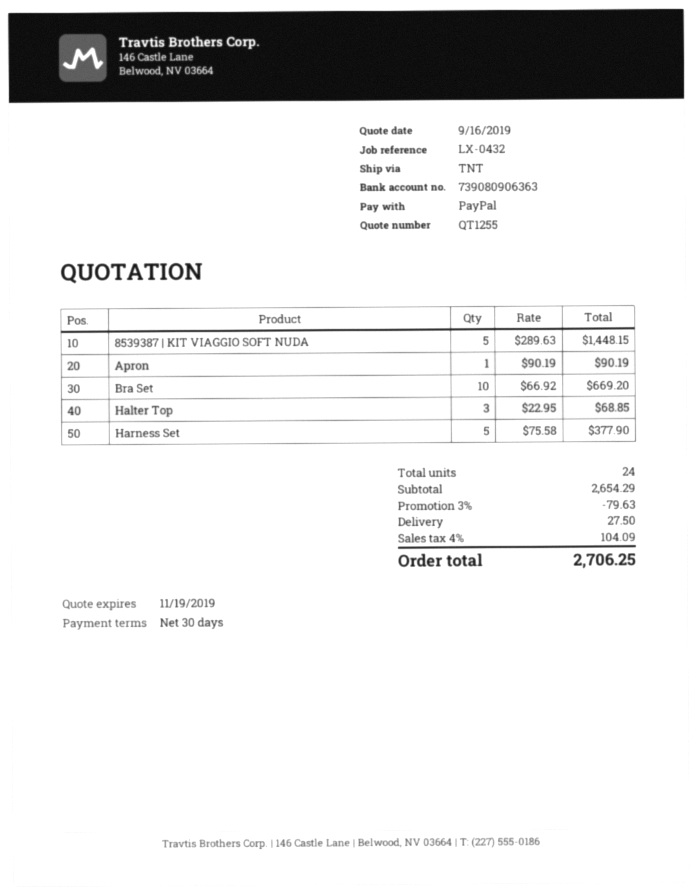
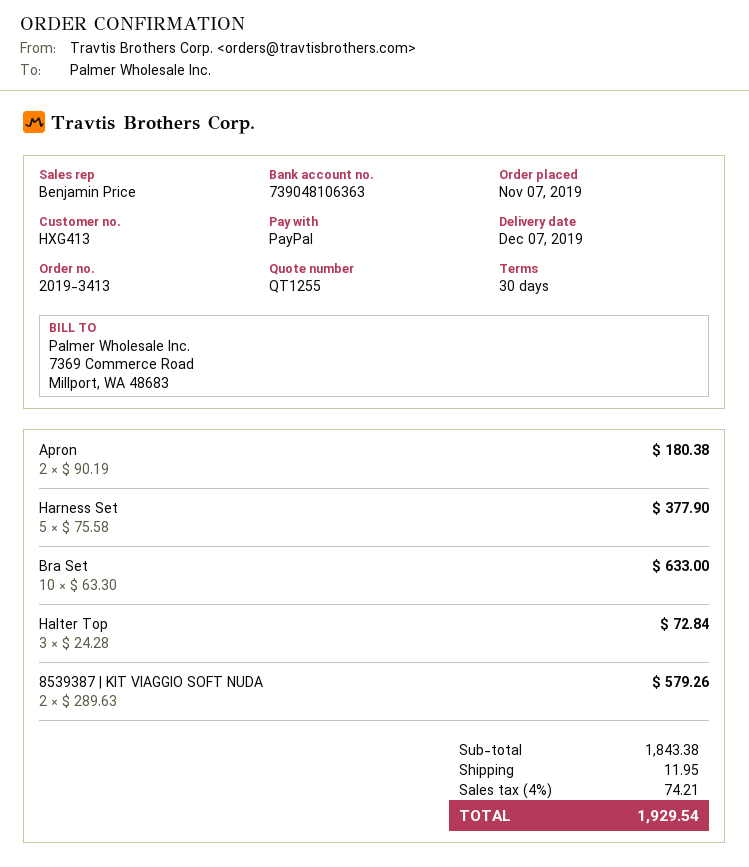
bank account: 739080906363 -> 739048106363
8539387 | KIT VIAGGIO SOFT NUDA: 5 x 289.63 = 1448.15 -> 2 x 289.63 = 579.26
Apron: 1 x 90.19 = 90.19 -> 2 x 90.19 = 180.38
Bra Set: 10 x 66.92 = 669.20 -> 10 x 63.30 = 633.00
Halter Top: 3 x 22.95 = 68.85 -> 3 x 24.28 = 72.84
subtotal: 2654.29 -> 1843.38
discount: 3% = 79.63 -> none
shipping: 27.50 -> 11.95
tax: 4% = 104.09 -> 4% = 74.21
total: 2706.25 -> 1929.54

